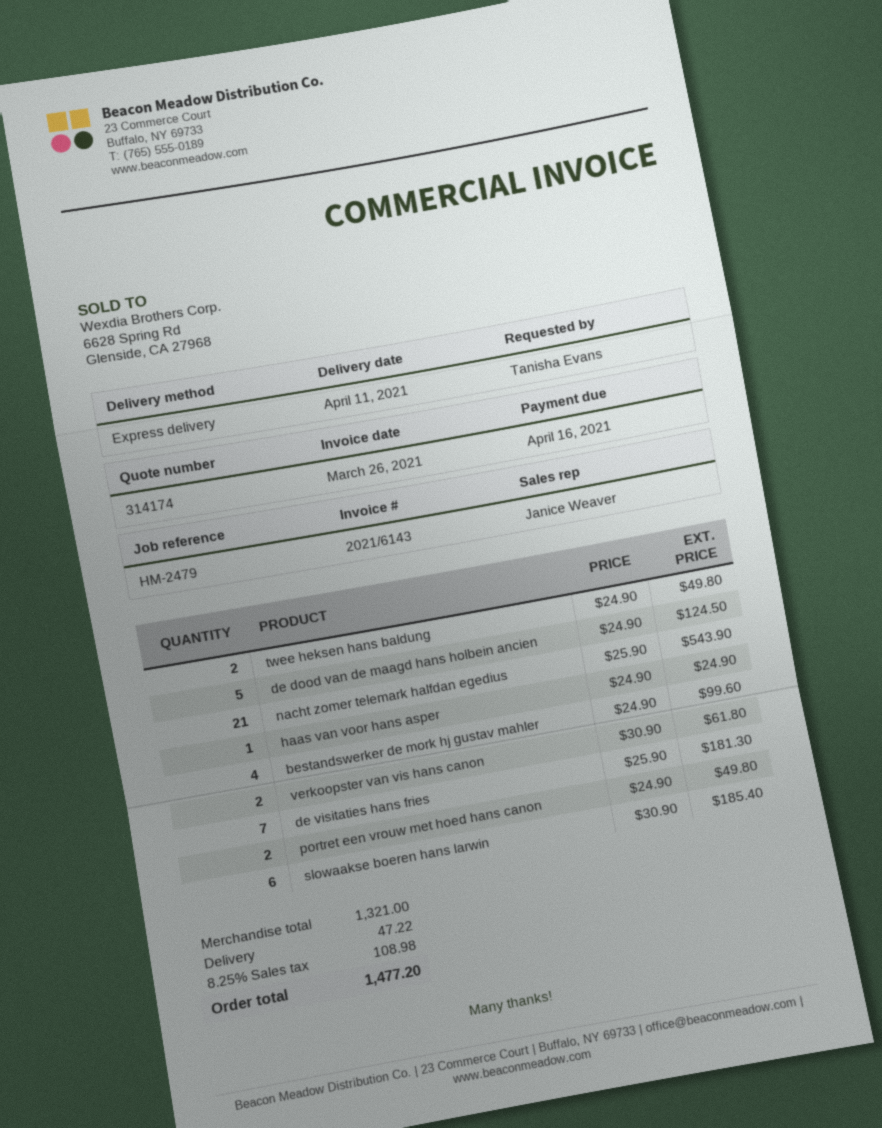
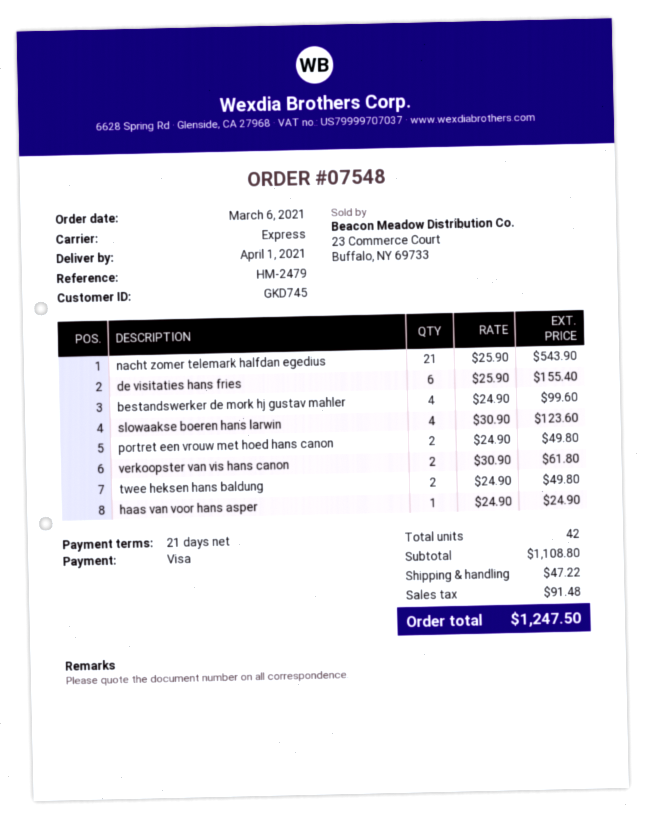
delivery date: 2021-04-11 -> 2021-04-01
de dood van de maagd hans holbein ancien: 5 x 24.90 = 124.50 -> none
de visitaties hans fries: 7 x 25.90 = 181.30 -> 6 x 25.90 = 155.40
slowaakse boeren hans larwin: 6 x 30.90 = 185.40 -> 4 x 30.90 = 123.60
subtotal: 1321.00 -> 1108.80
tax: 108.98 -> 91.48
total: 1477.20 -> 1247.50

